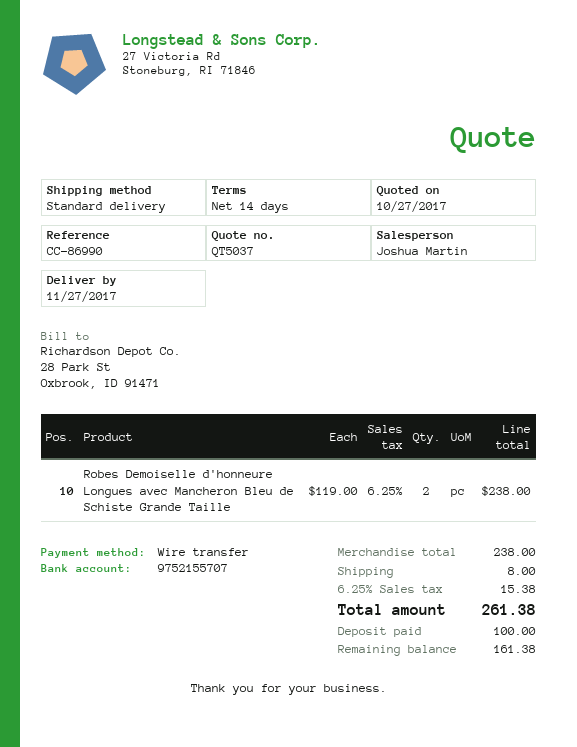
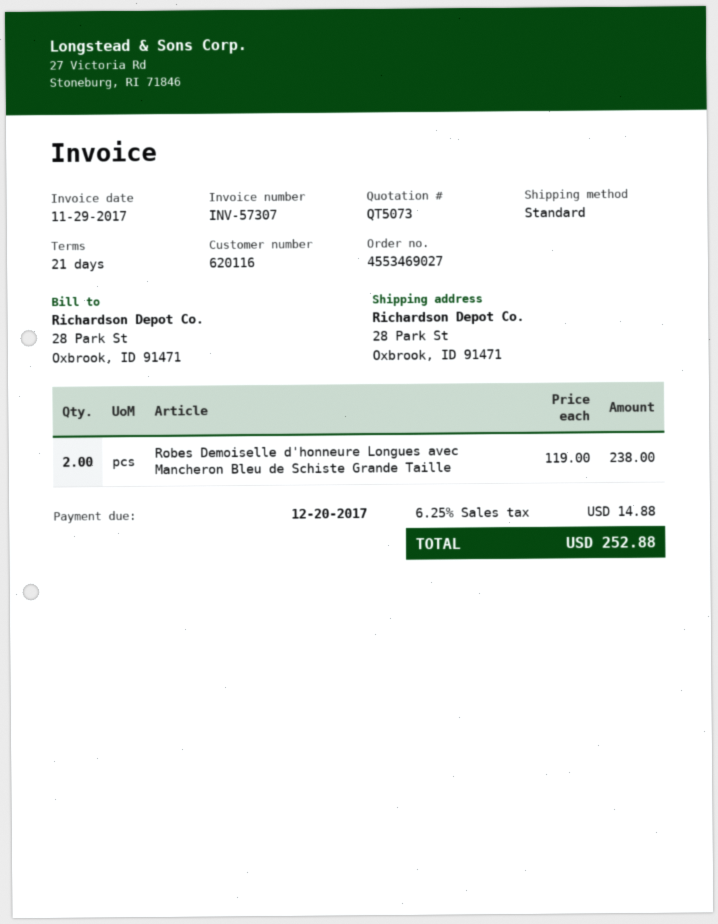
quote number: QT5037 -> QT5073
payment terms: 14 days -> 21 days
shipping: 8.00 -> none
tax: 6.25% = 15.38 -> 6.25% = 14.88
total: 261.38 -> 252.88

